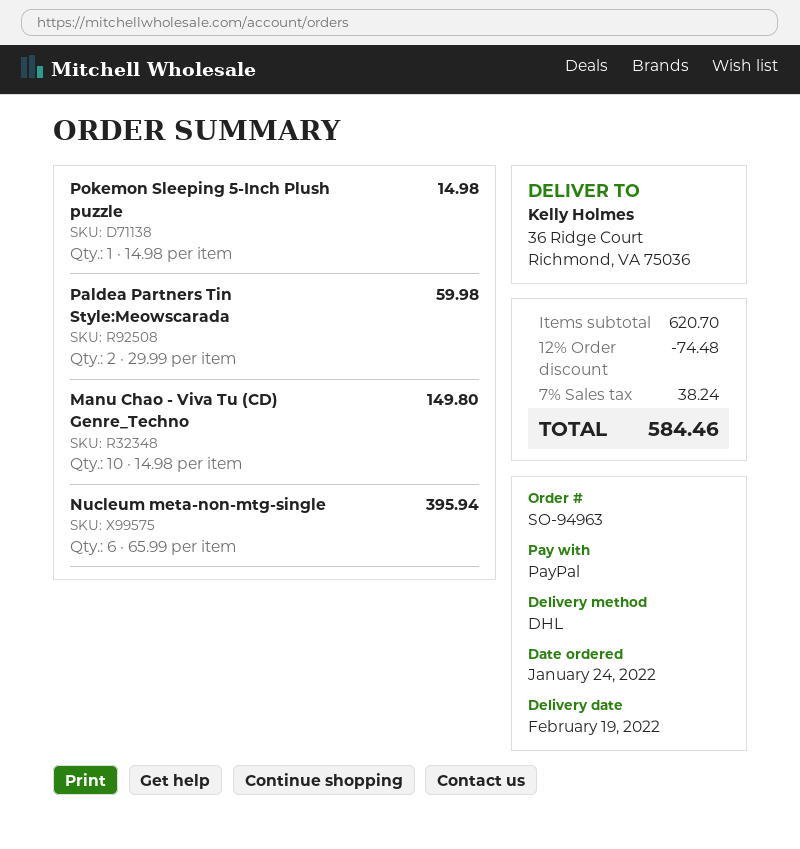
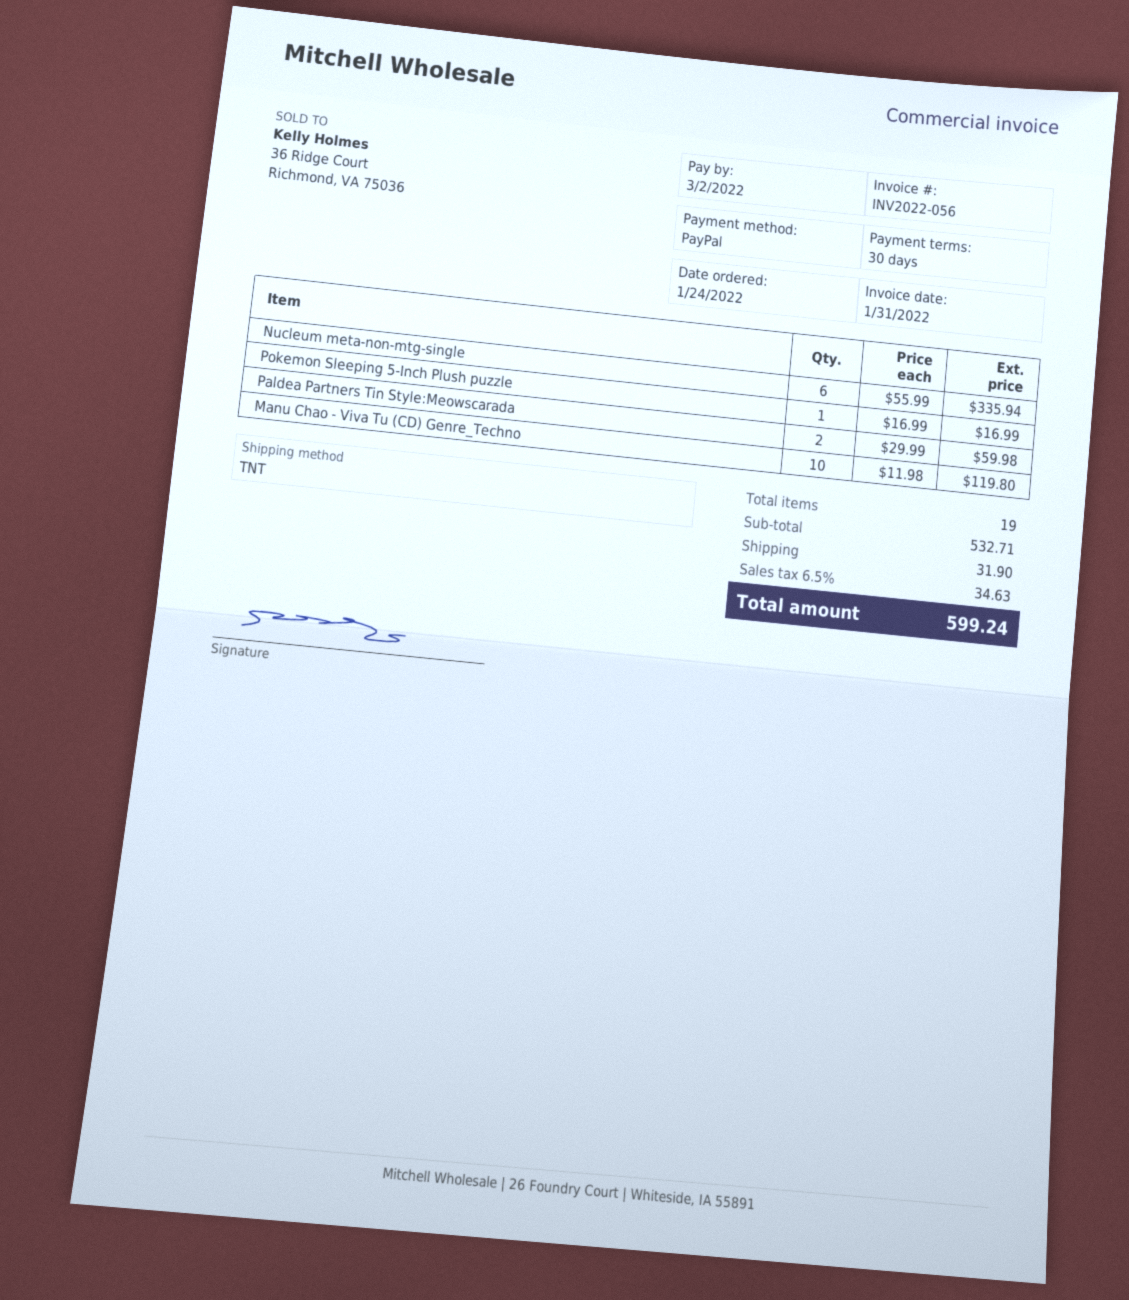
shipping method: DHL -> TNT
Pokemon Sleeping 5-Inch Plush puzzle: 1 x 14.98 = 14.98 -> 1 x 16.99 = 16.99
Manu Chao - Viva Tu (CD) Genre_Techno: 10 x 14.98 = 149.80 -> 10 x 11.98 = 119.80
Nucleum meta-non-mtg-single: 6 x 65.99 = 395.94 -> 6 x 55.99 = 335.94
subtotal: 620.70 -> 532.71
discount: 12% = 74.48 -> none
shipping: none -> 31.90
tax: 7% = 38.24 -> 6.5% = 34.63
total: 584.46 -> 599.24

